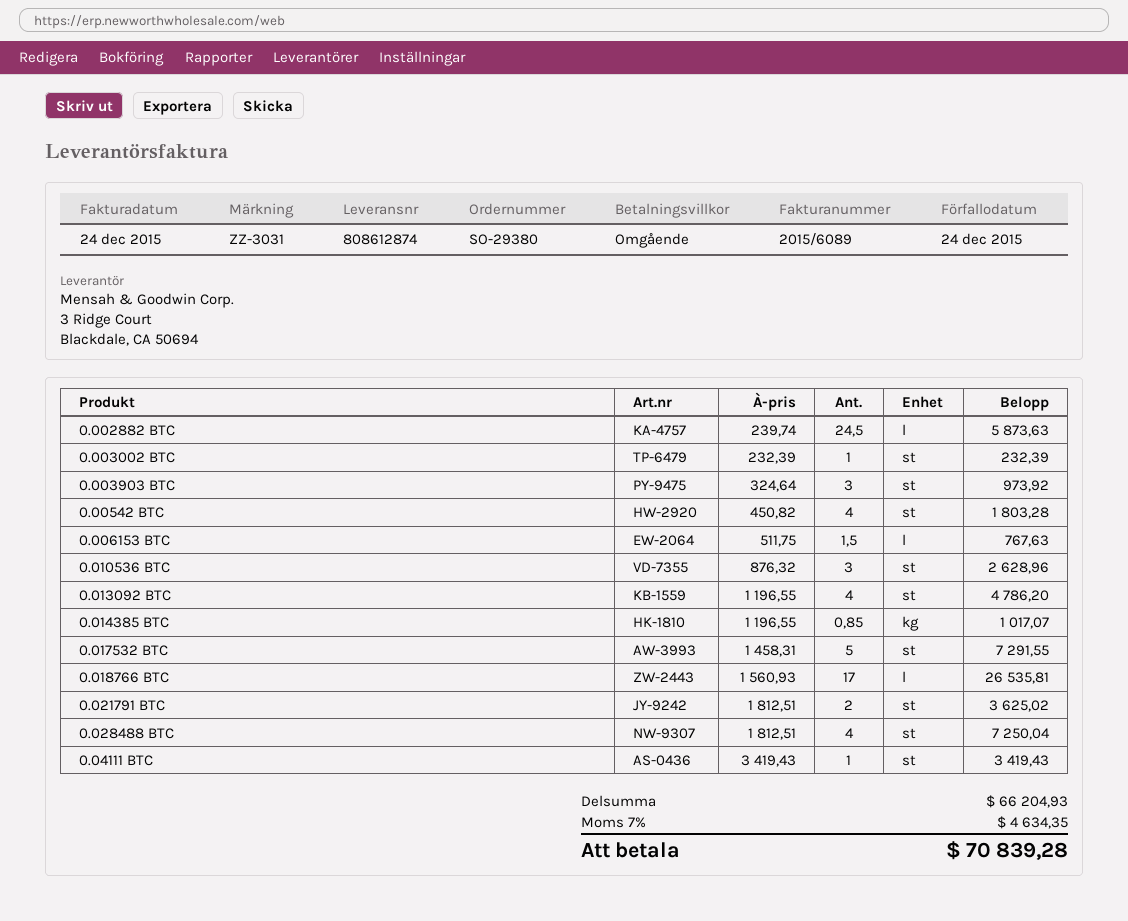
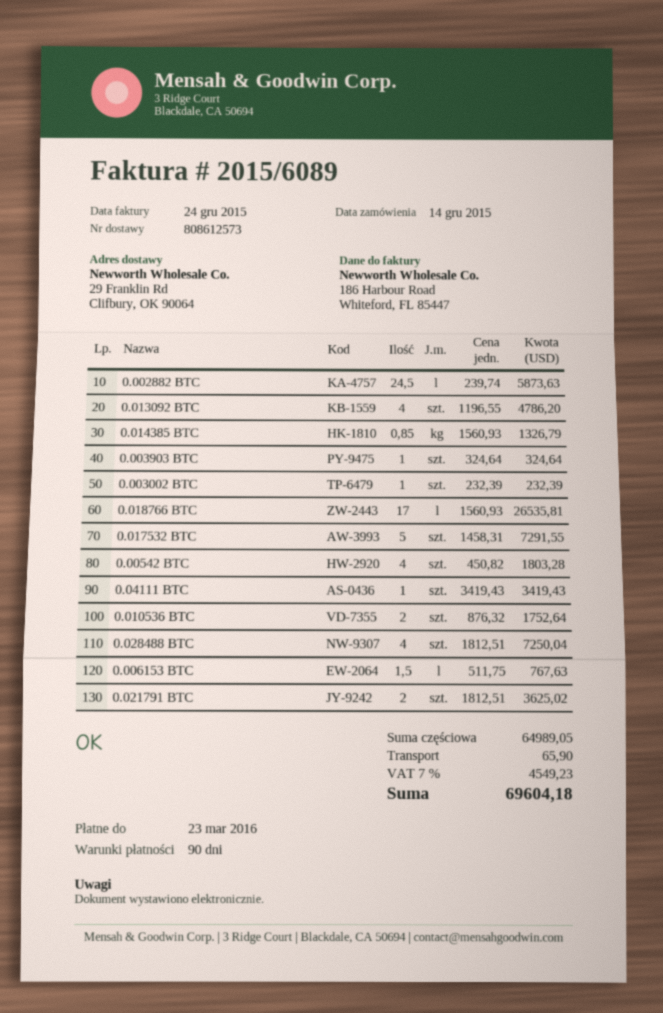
delivery note number: 808612874 -> 808612573
payment terms: on receipt -> 90 days
due date: 2015-12-24 -> 2016-03-23
0.003903 BTC: 3 x 324.64 = 973.92 -> 1 x 324.64 = 324.64
0.010536 BTC: 3 x 876.32 = 2628.96 -> 2 x 876.32 = 1752.64
0.014385 BTC: 0.85 x 1196.55 = 1017.07 -> 0.85 x 1560.93 = 1326.79
subtotal: 66204.93 -> 64989.05
shipping: none -> 65.90
tax: 7% = 4634.35 -> 7% = 4549.23
total: 70839.28 -> 69604.18

